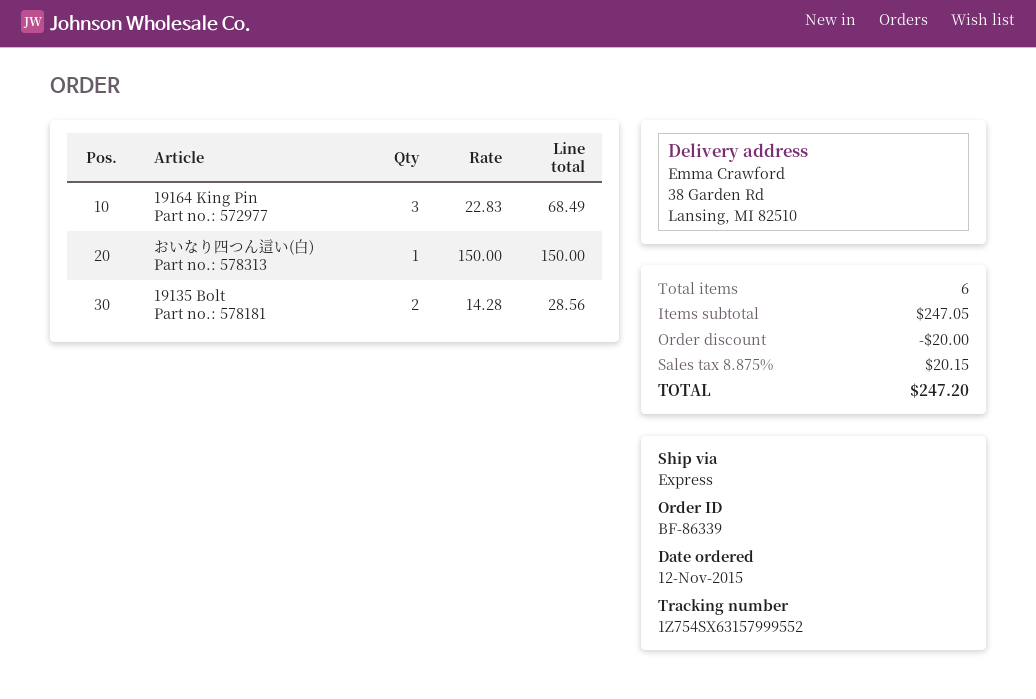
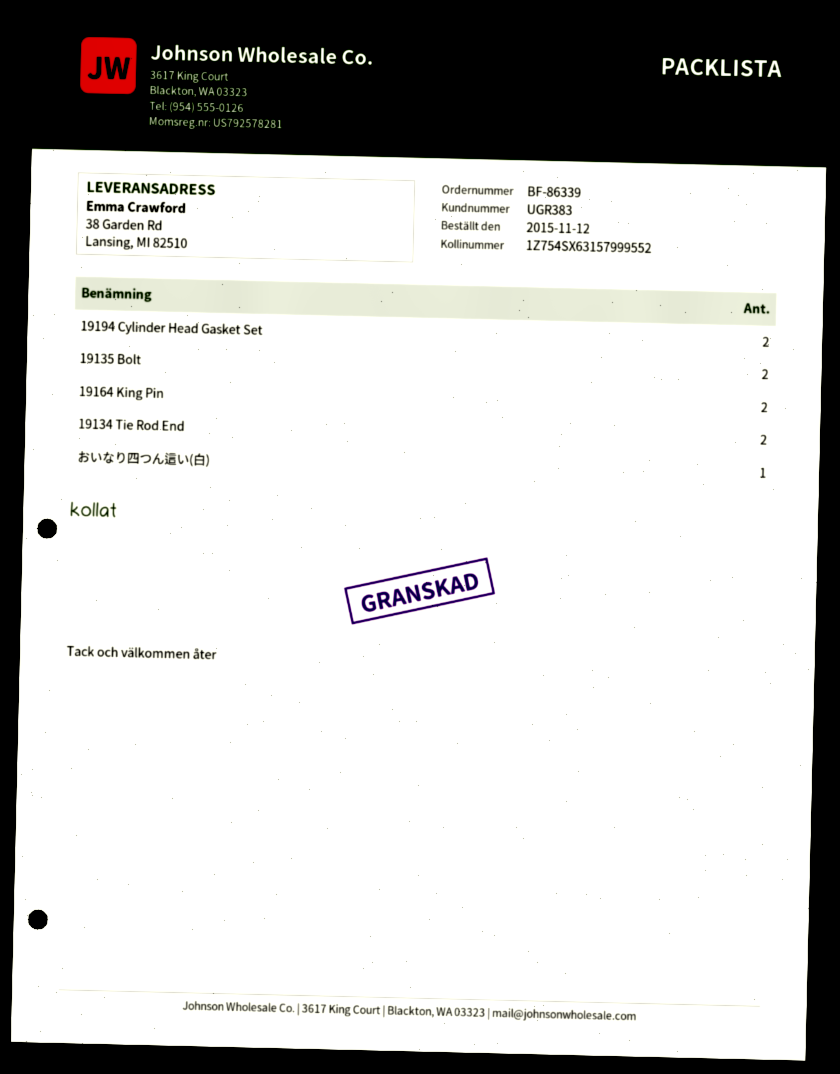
19164 King Pin: 3 -> 2
19194 Cylinder Head Gasket Set: none -> 2
19134 Tie Rod End: none -> 2

